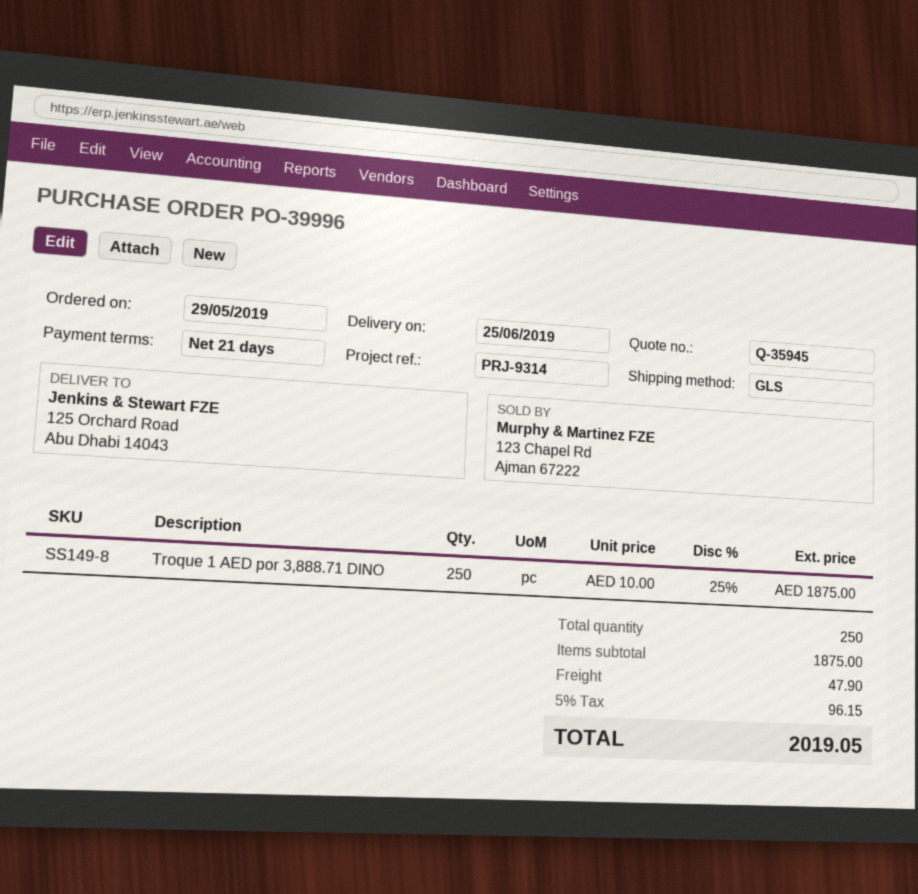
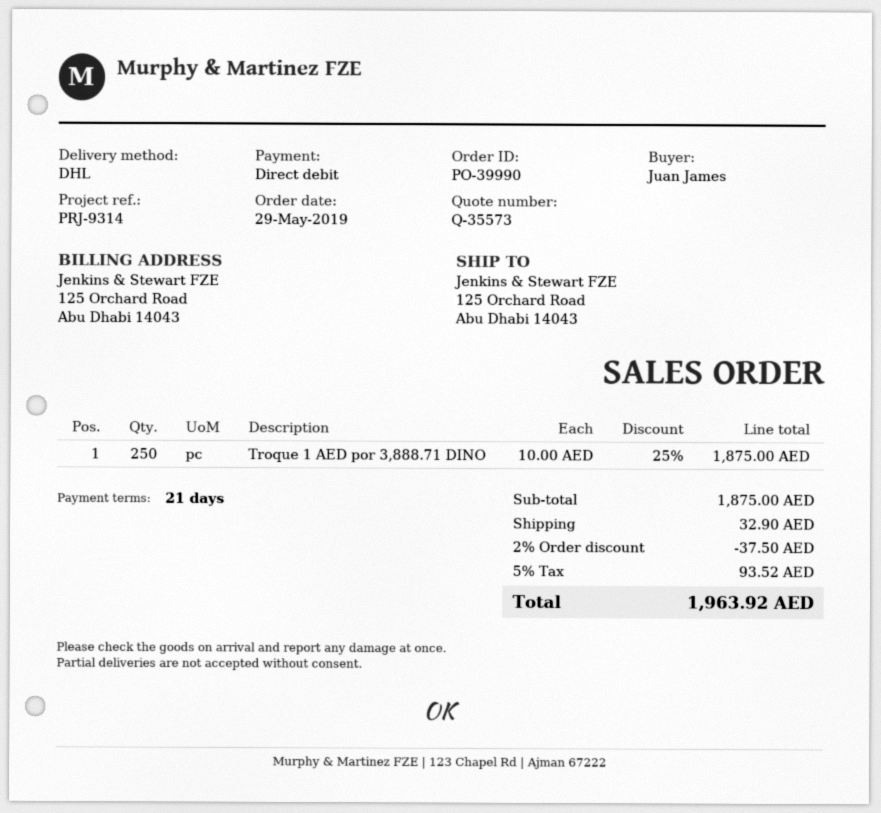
quote number: Q-35945 -> Q-35573
order number: PO-39996 -> PO-39990
shipping method: GLS -> DHL
discount: none -> 2% = 37.50
shipping: 47.90 -> 32.90
tax: 5% = 96.15 -> 5% = 93.52
total: 2019.05 -> 1963.92

